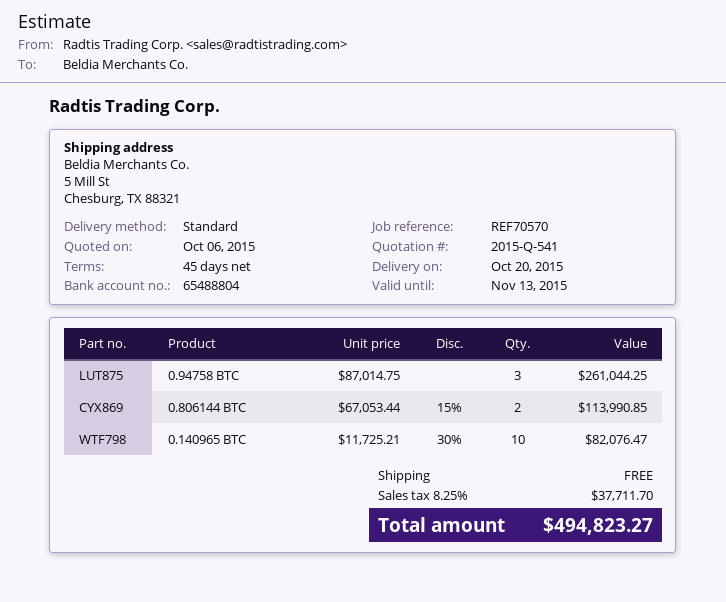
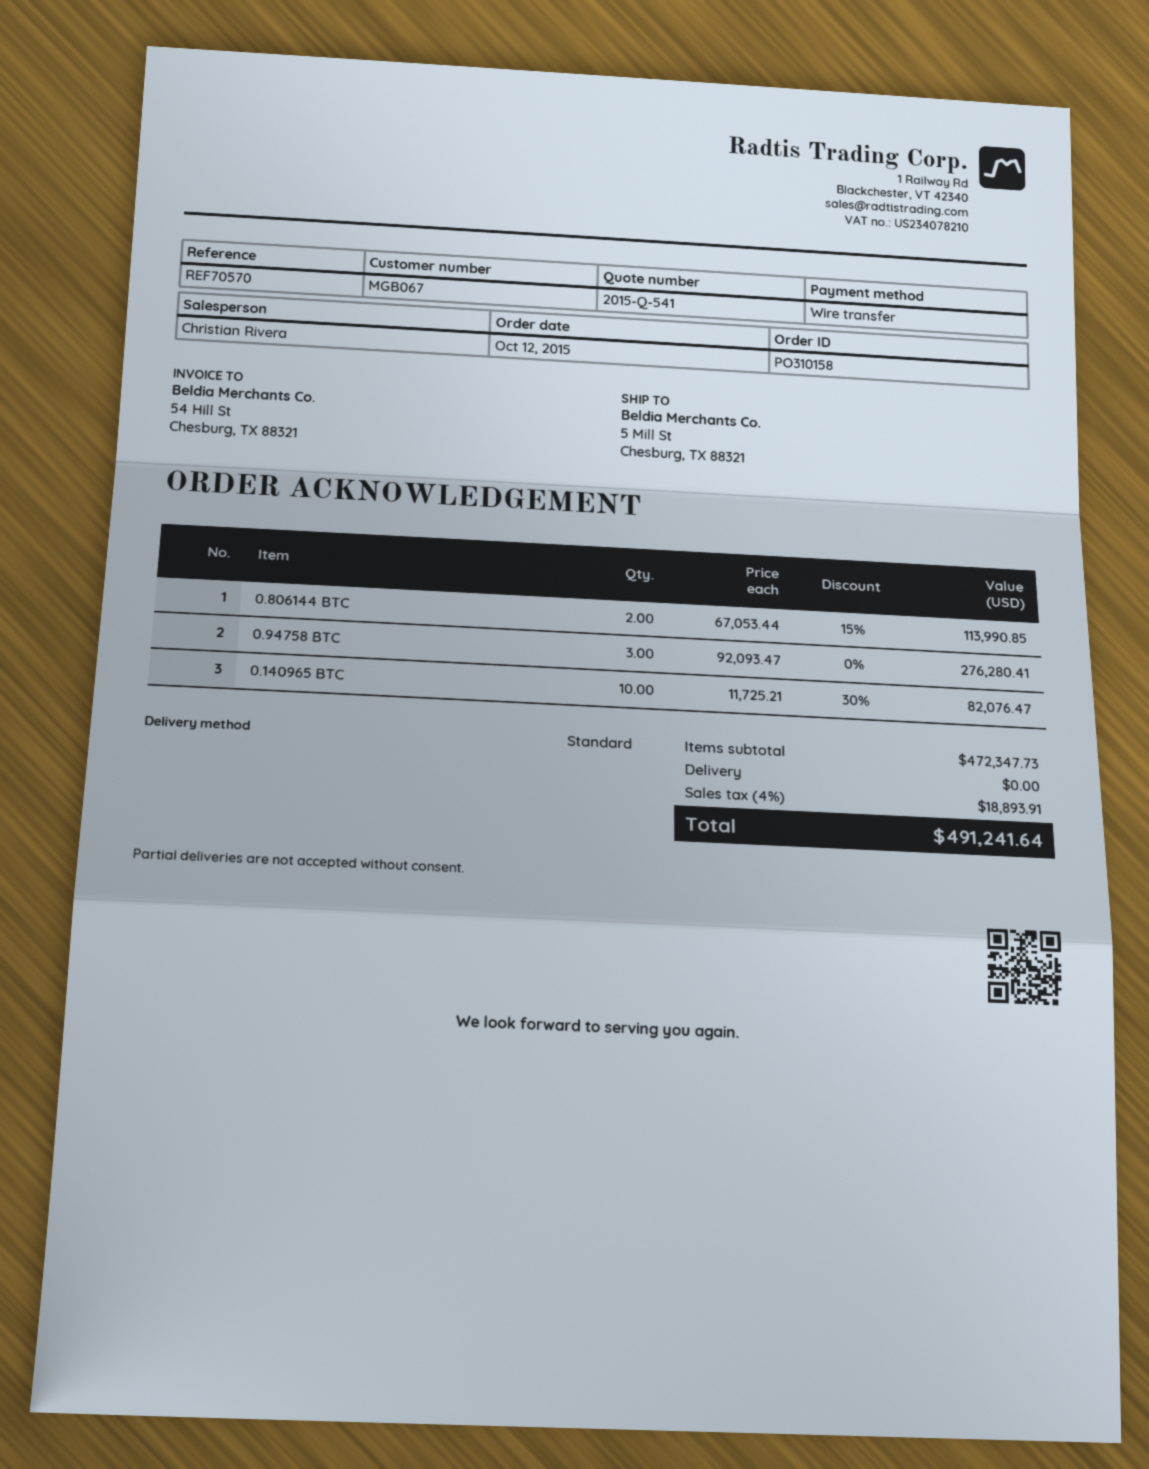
0.94758 BTC: 3 x 87014.75 = 261044.25 -> 3 x 92093.47 = 276280.41
tax: 8.25% = 37711.70 -> 4% = 18893.91
total: 494823.27 -> 491241.64

